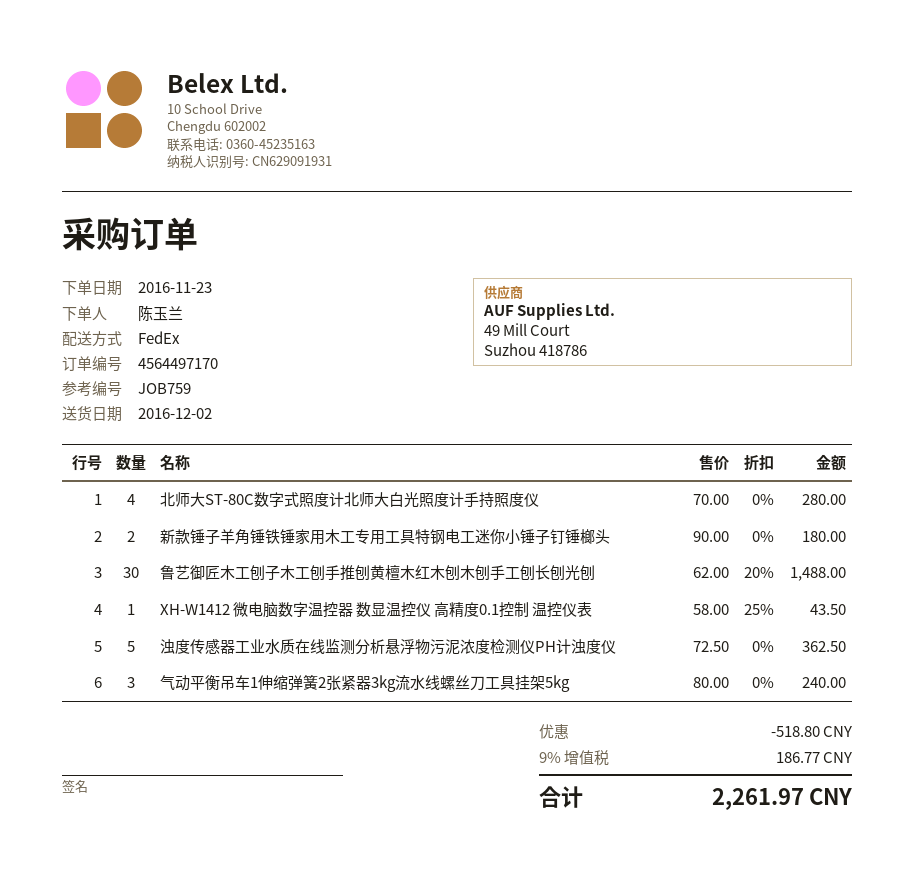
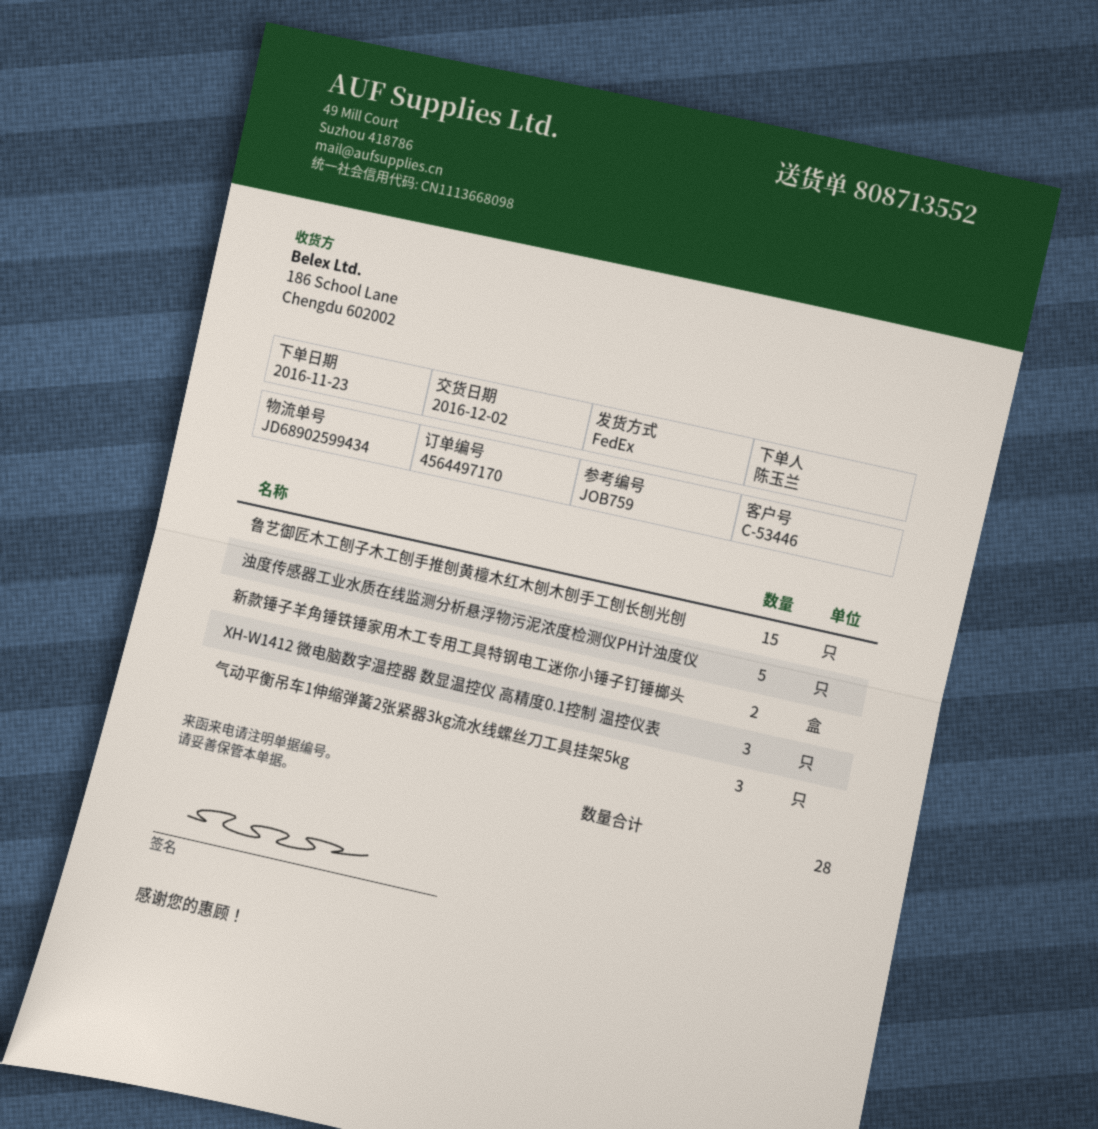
北师大ST-80C数字式照度计北师大白光照度计手持照度仪: 4 -> none
鲁艺御匠木工刨子木工刨手推刨黄檀木红木刨木刨手工刨长刨光刨: 30 -> 15
XH-W1412 微电脑数字温控器 数显温控仪 高精度0.1控制 温控仪表: 1 -> 3

